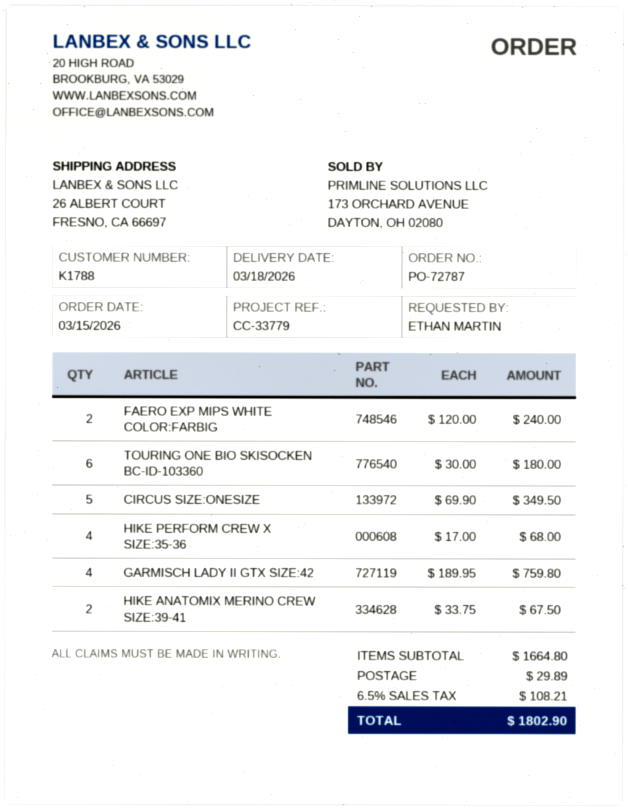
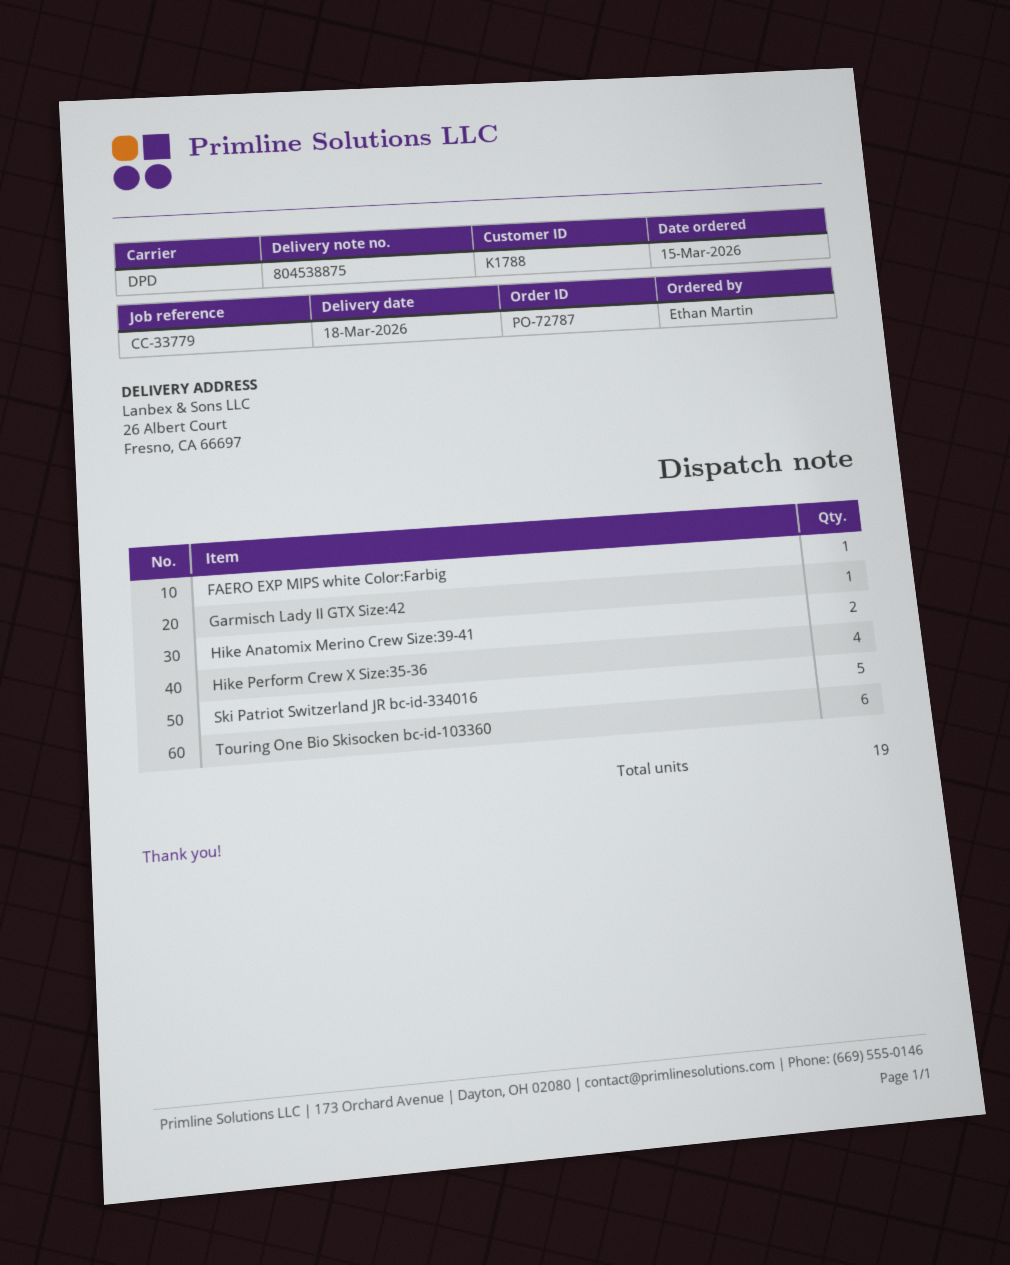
FAERO EXP MIPS WHITE COLOR:FARBIG: 2 -> 1
CIRCUS SIZE:ONESIZE: 5 -> none
GARMISCH LADY II GTX SIZE:42: 4 -> 1
Ski Patriot Switzerland JR bc-id-334016: none -> 5

